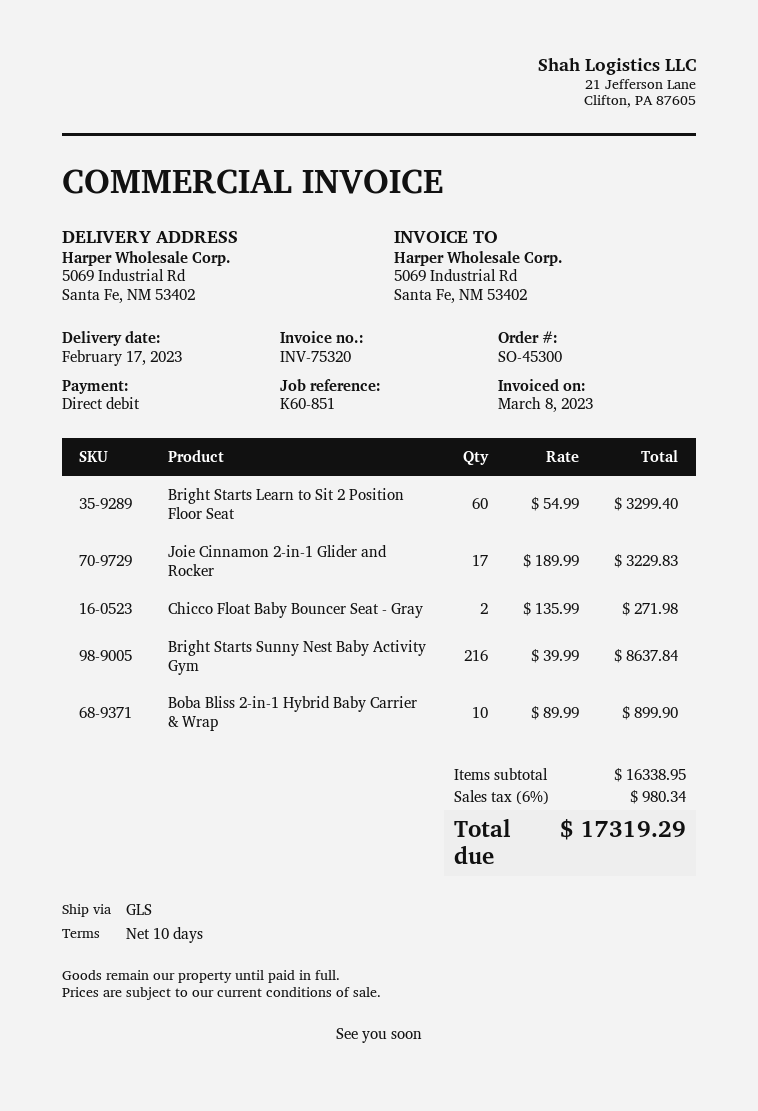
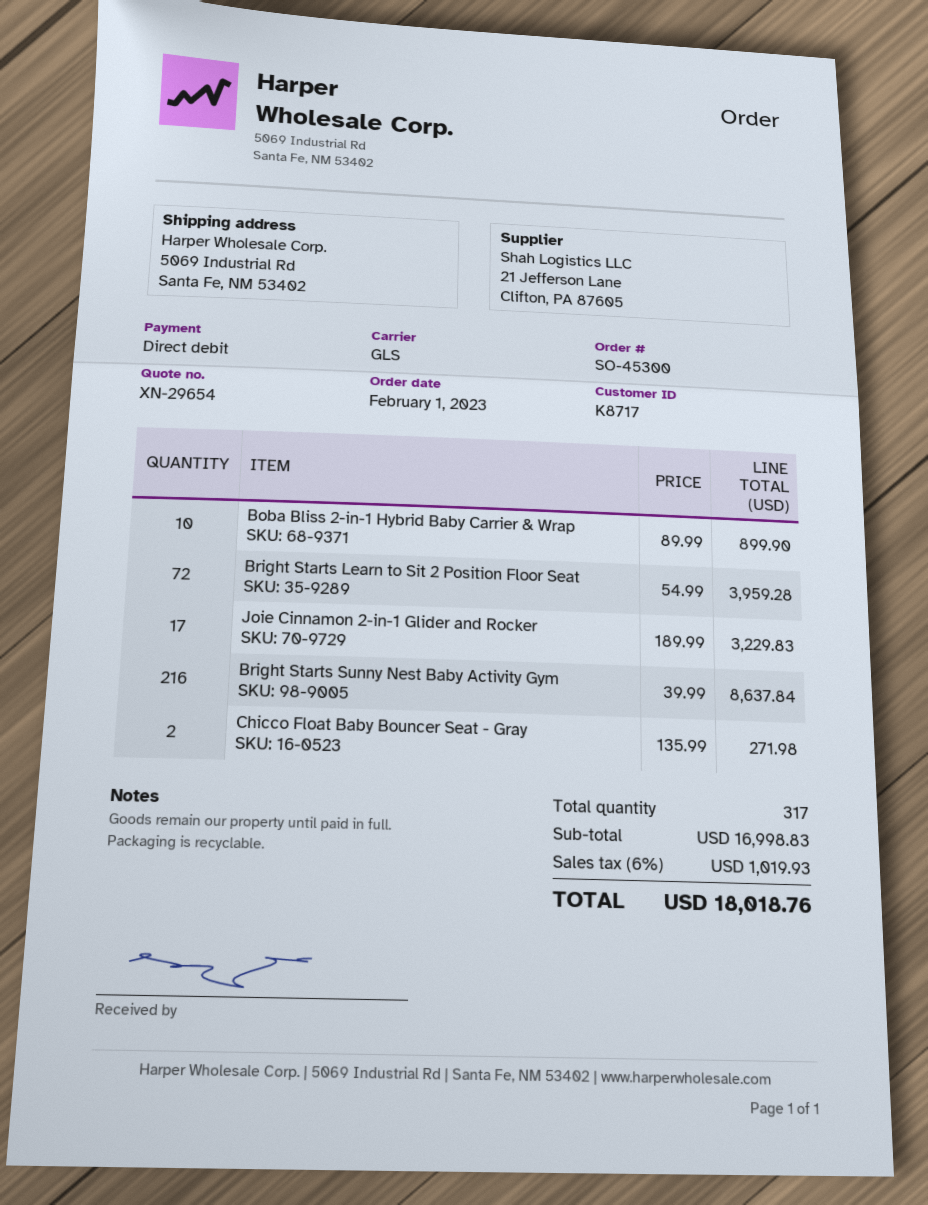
Bright Starts Learn to Sit 2 Position Floor Seat: 60 x 54.99 = 3299.40 -> 72 x 54.99 = 3959.28
subtotal: 16338.95 -> 16998.83
tax: 6% = 980.34 -> 6% = 1019.93
total: 17319.29 -> 18018.76

